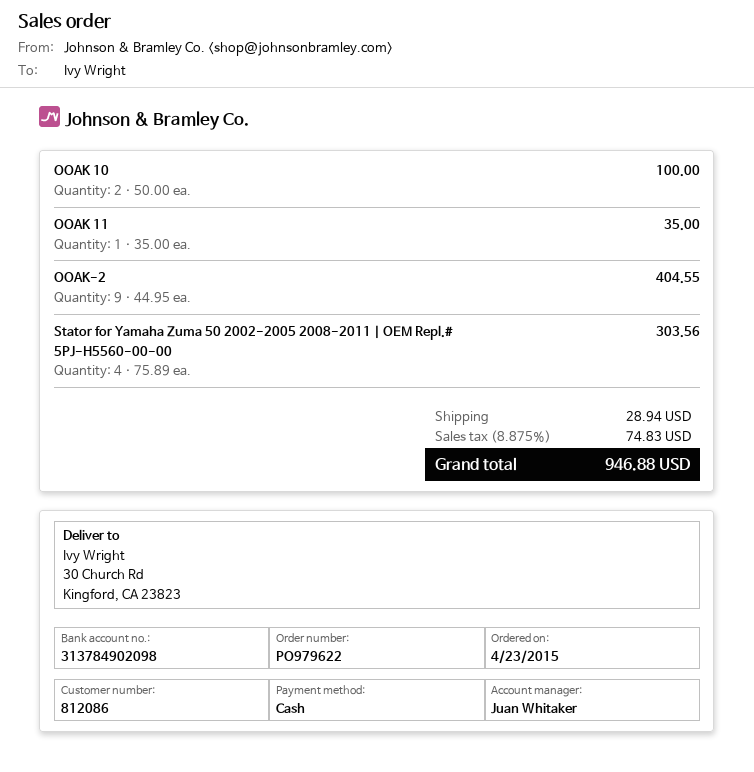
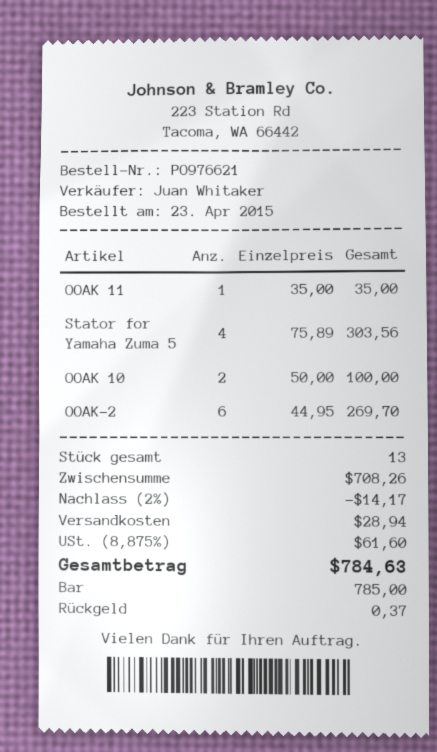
order number: PO979622 -> PO976621
OOAK-2: 9 x 44.95 = 404.55 -> 6 x 44.95 = 269.70
discount: none -> 2% = 14.17
tax: 8.875% = 74.83 -> 8.875% = 61.60
total: 946.88 -> 784.63

